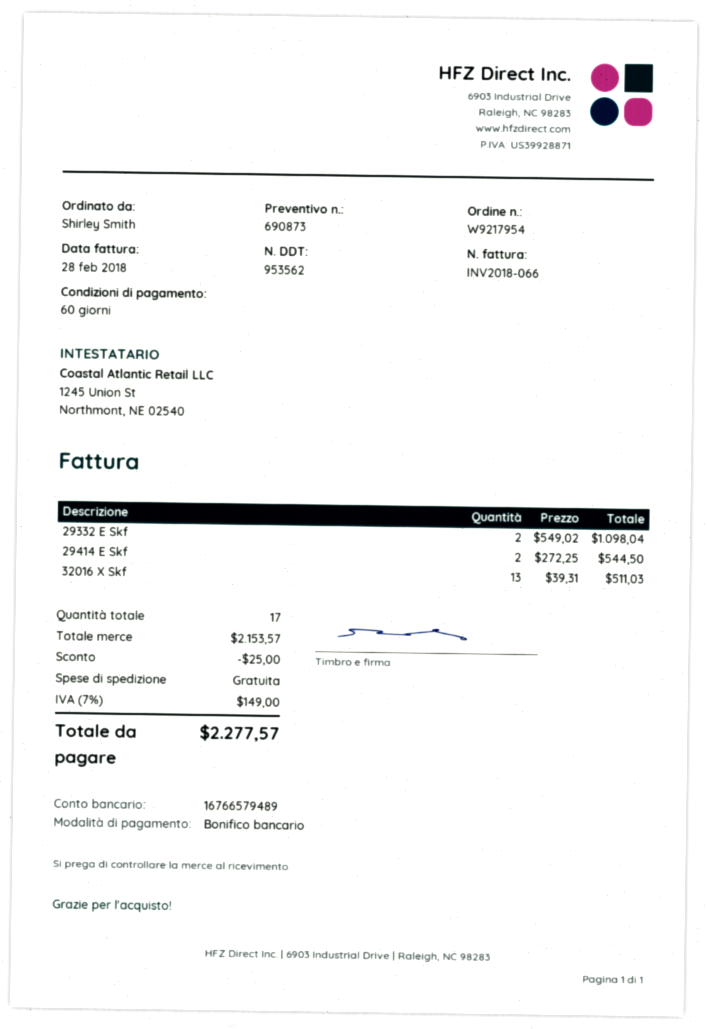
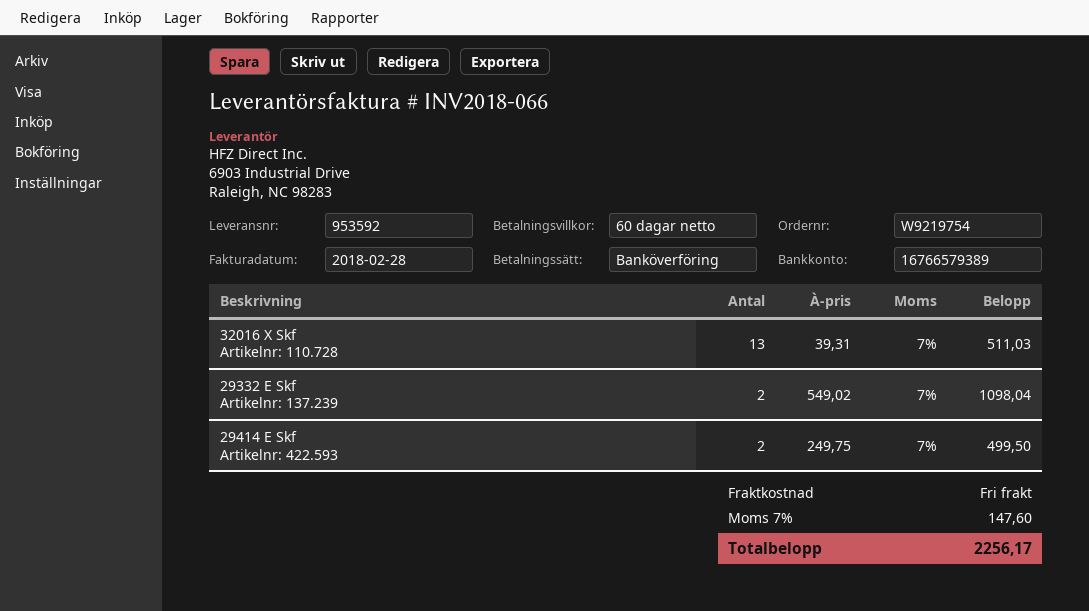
order number: W9217954 -> W9219754
delivery note number: 953562 -> 953592
bank account: 16766579489 -> 16766579389
29414 E Skf: 2 x 272.25 = 544.50 -> 2 x 249.75 = 499.50
discount: 25.00 -> none
tax: 7% = 149.00 -> 7% = 147.60
total: 2277.57 -> 2256.17

